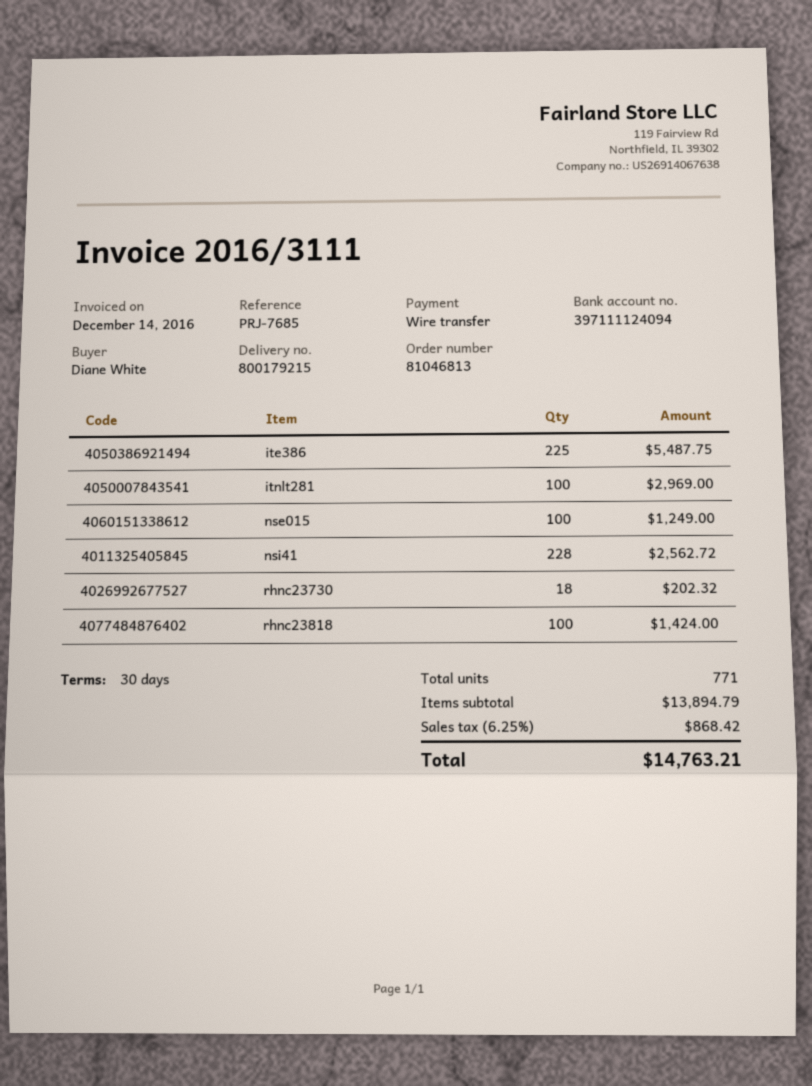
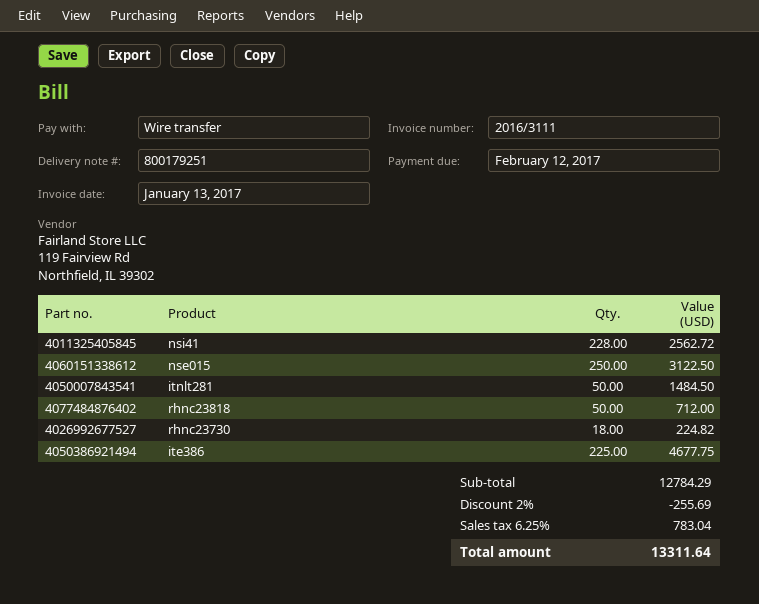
delivery note number: 800179215 -> 800179251
invoice date: 2016-12-14 -> 2017-01-13
ite386: 225 for 5487.75 -> 225 for 4677.75
itnlt281: 100 for 2969.00 -> 50 for 1484.50
nse015: 100 for 1249.00 -> 250 for 3122.50
rhnc23730: 18 for 202.32 -> 18 for 224.82
rhnc23818: 100 for 1424.00 -> 50 for 712.00
subtotal: 13894.79 -> 12784.29
discount: none -> 2% = 255.69
tax: 6.25% = 868.42 -> 6.25% = 783.04
total: 14763.21 -> 13311.64

